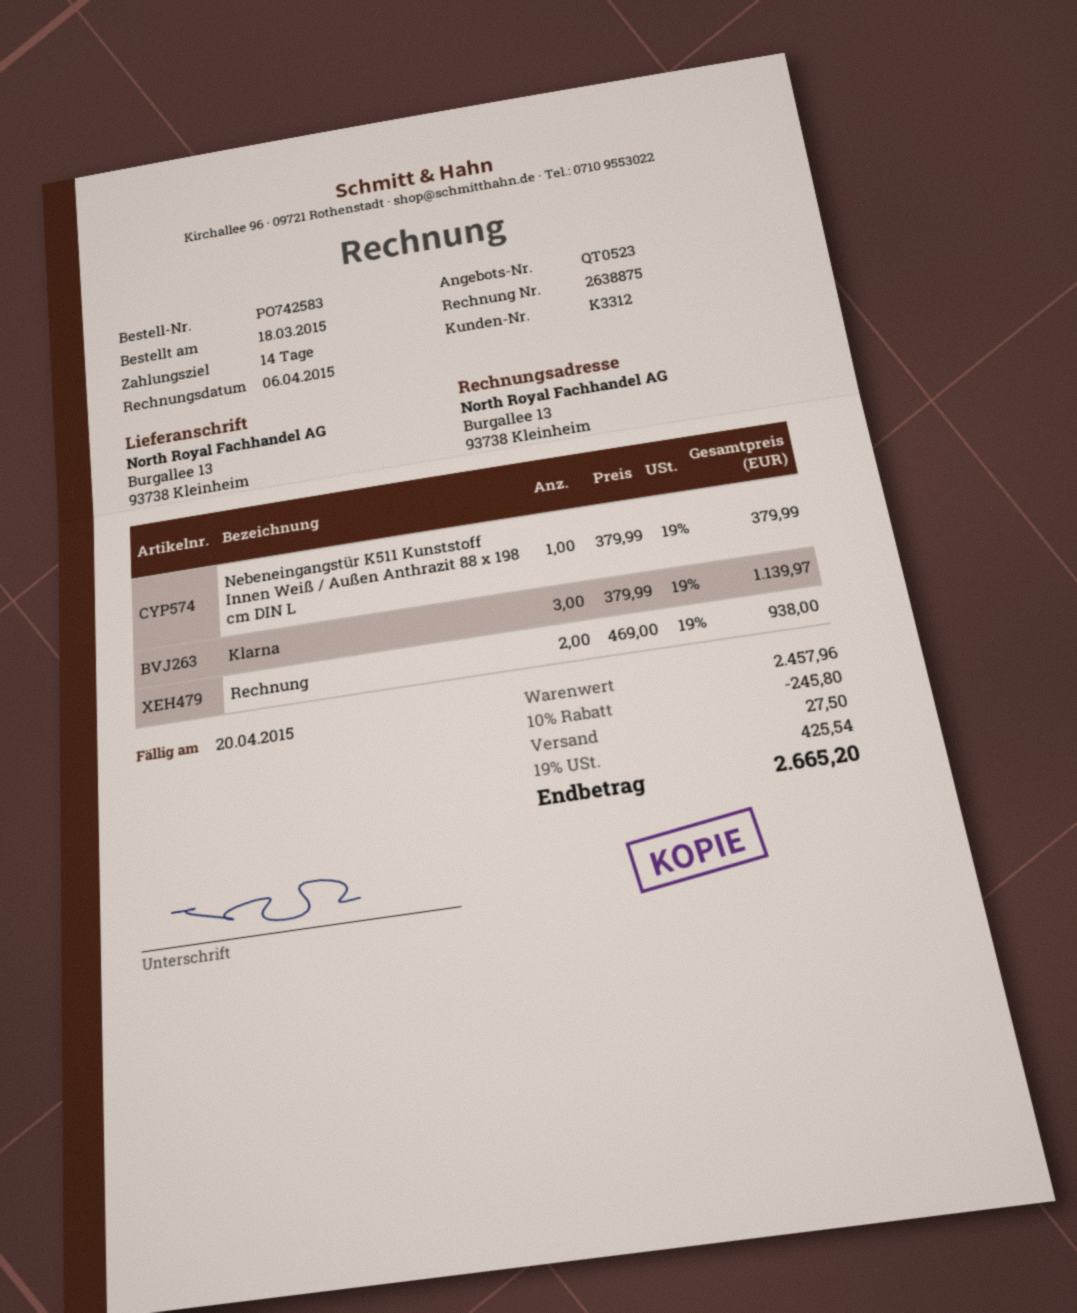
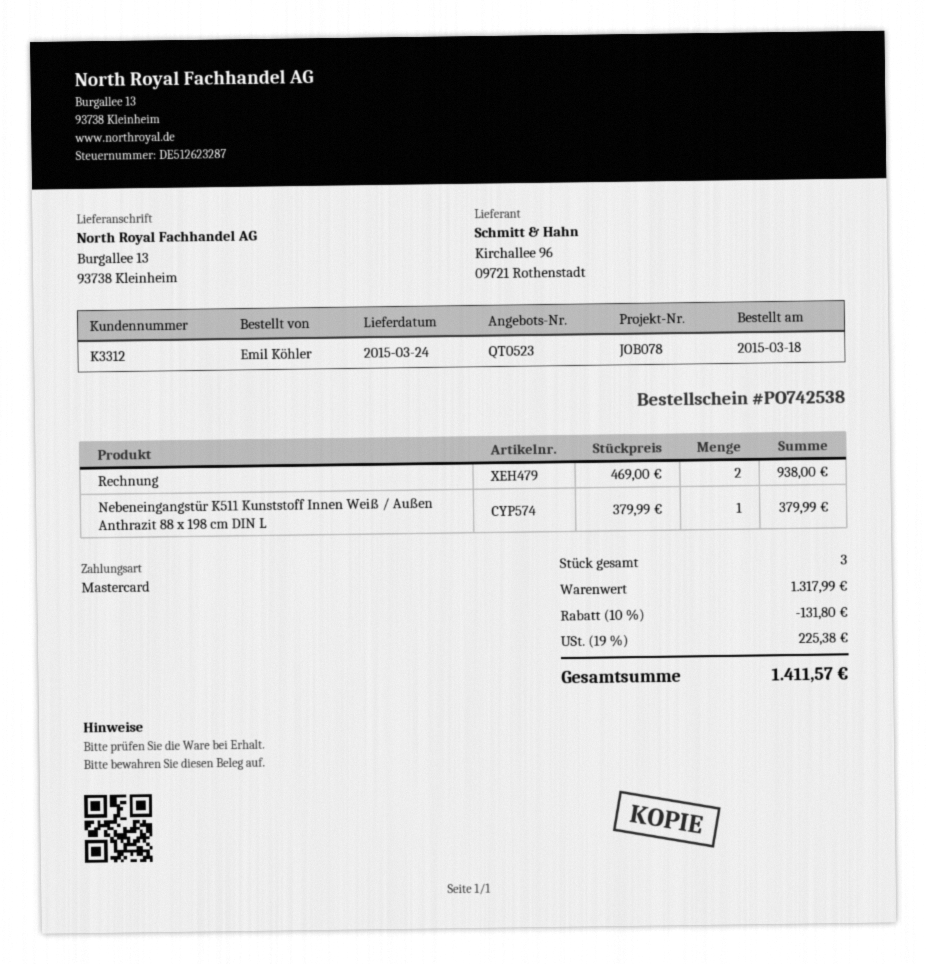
order number: PO742583 -> PO742538
Klarna: 3 x 379.99 = 1139.97 -> none
subtotal: 2457.96 -> 1317.99
discount: 10% = 245.80 -> 10% = 131.80
shipping: 27.50 -> none
tax: 19% = 425.54 -> 19% = 225.38
total: 2665.20 -> 1411.57

